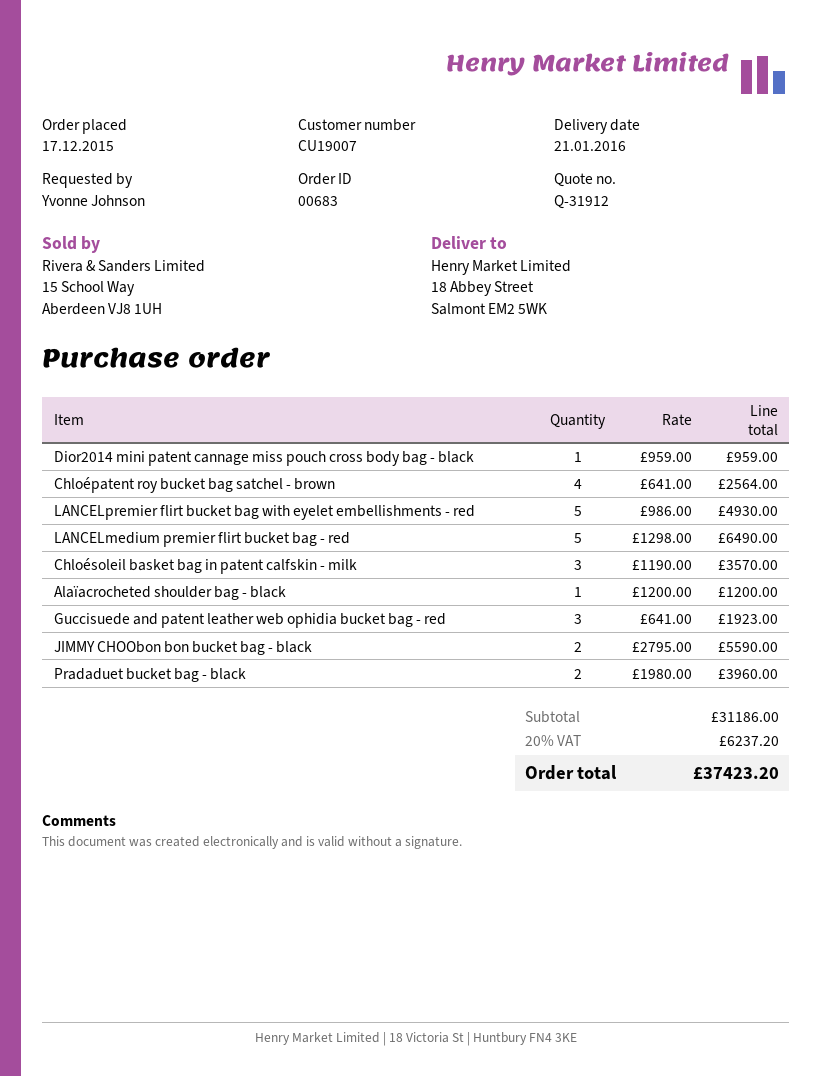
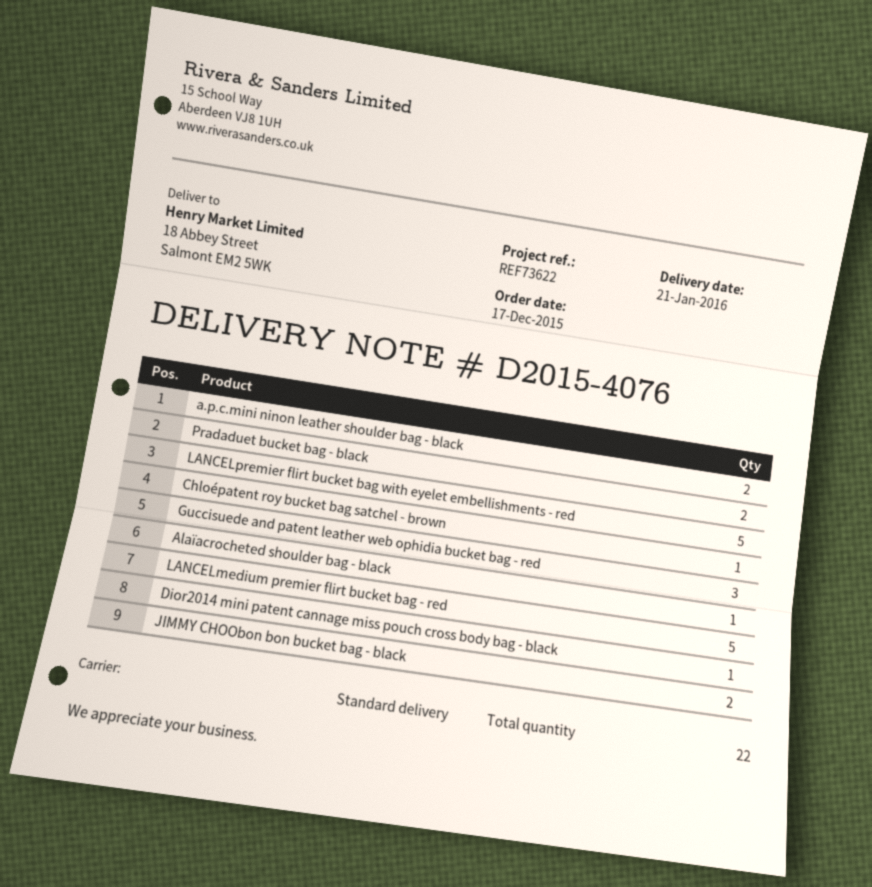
Chloépatent roy bucket bag satchel - brown: 4 -> 1
Chloésoleil basket bag in patent calfskin - milk: 3 -> none
a.p.c.mini ninon leather shoulder bag - black: none -> 2

